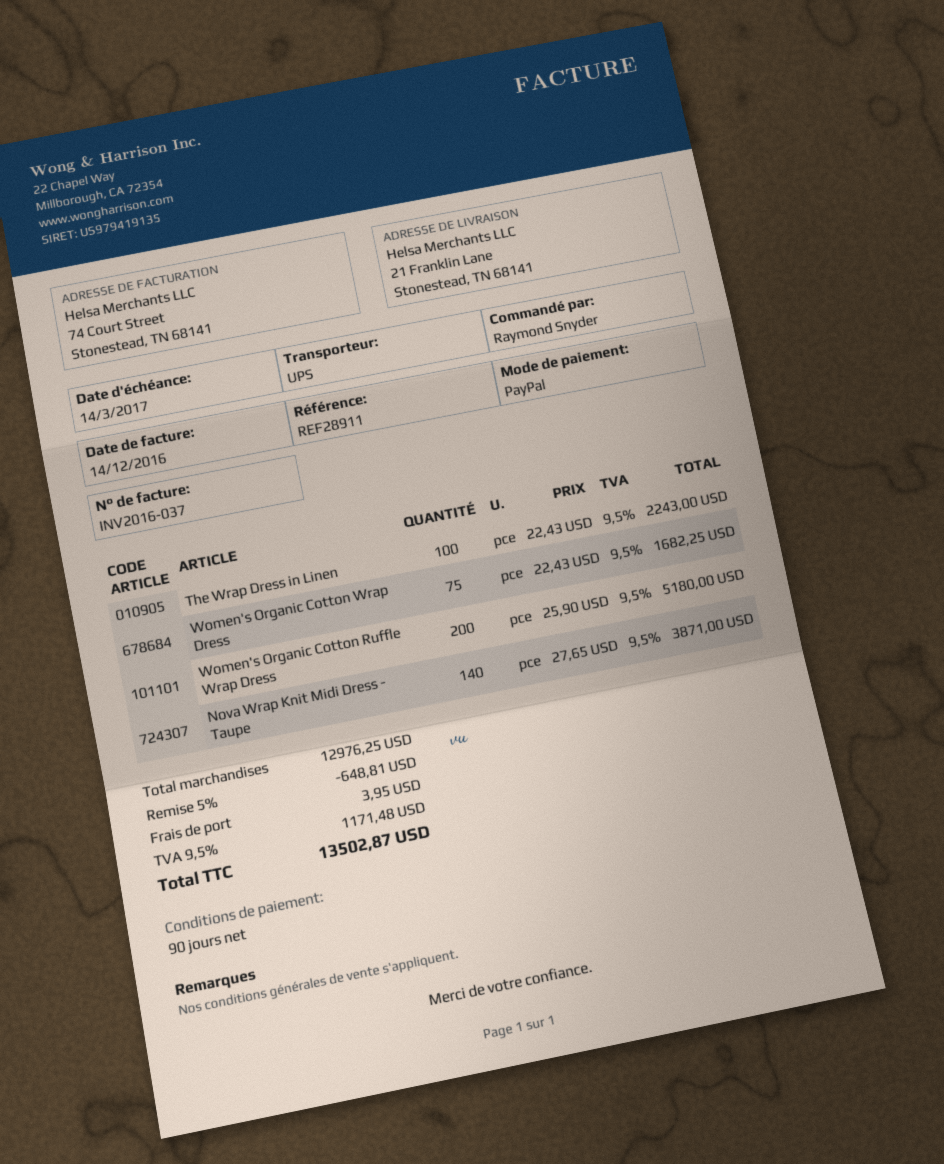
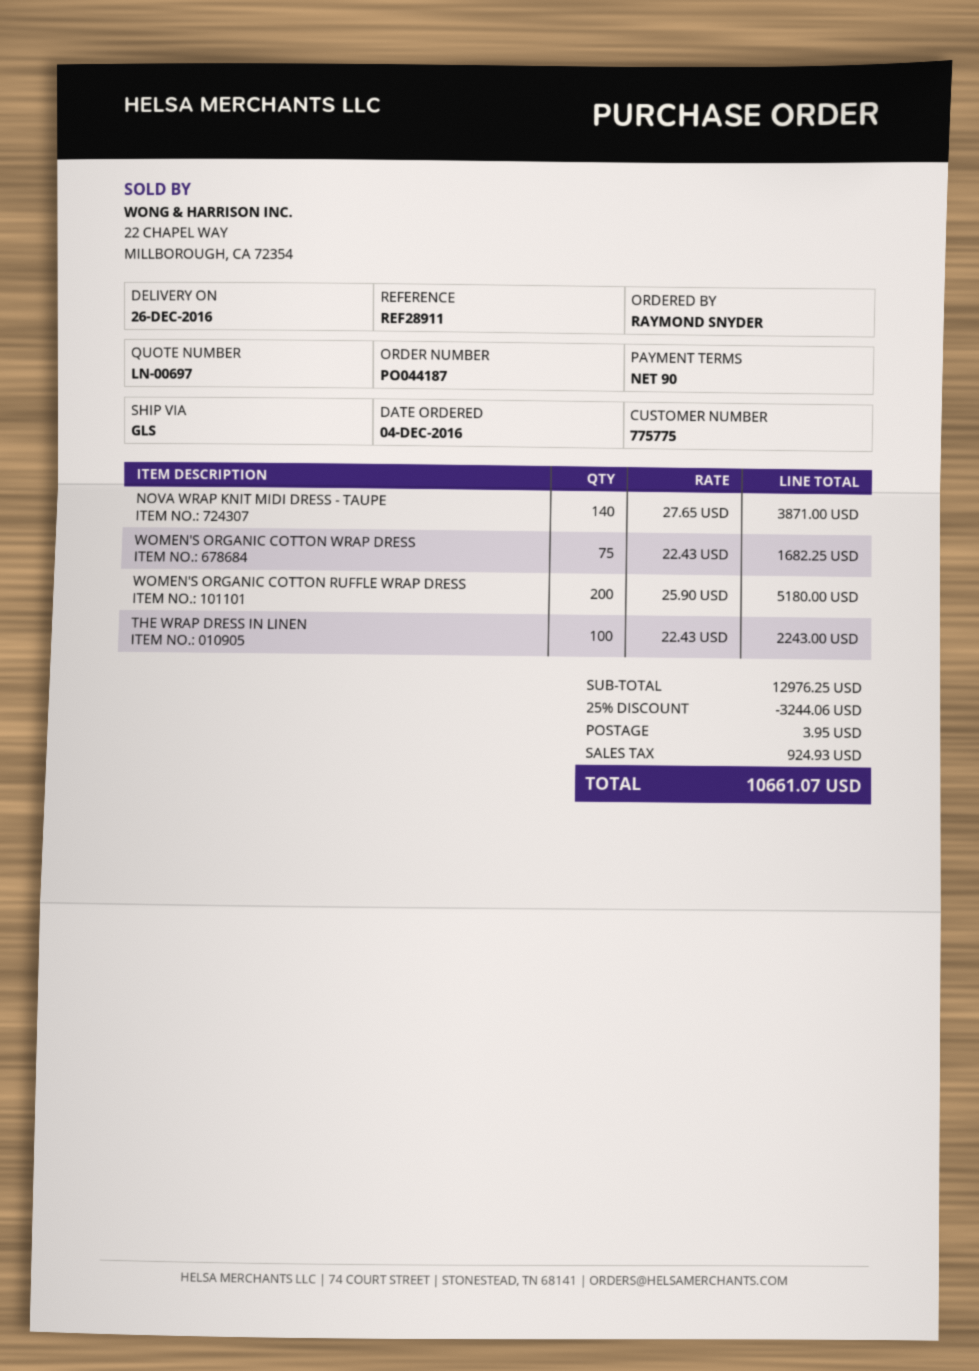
shipping method: UPS -> GLS
discount: 5% = 648.81 -> 25% = 3244.06
tax: 1171.48 -> 924.93
total: 13502.87 -> 10661.07

